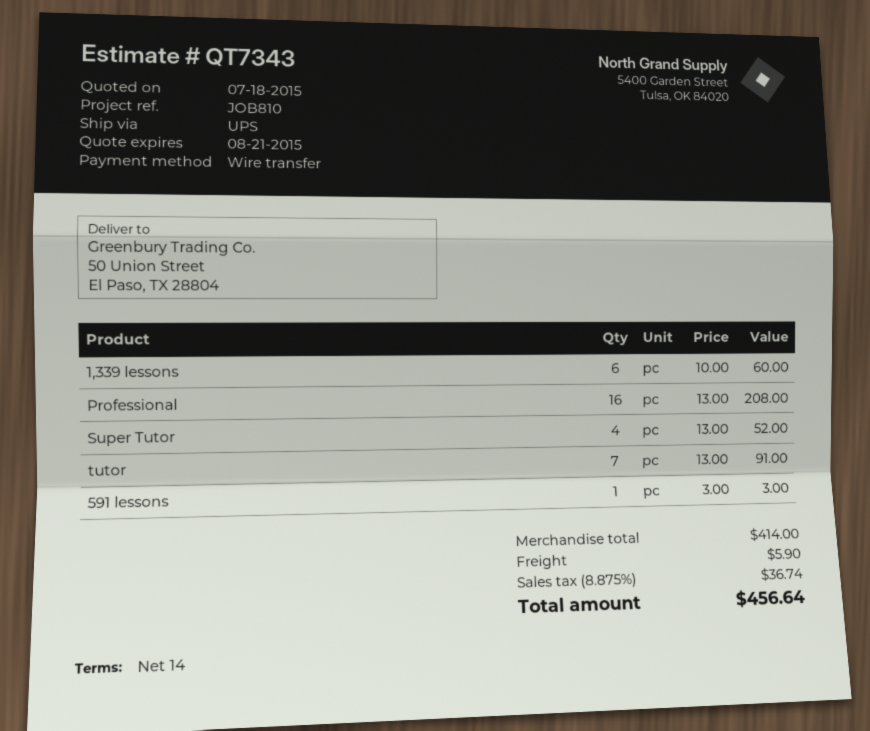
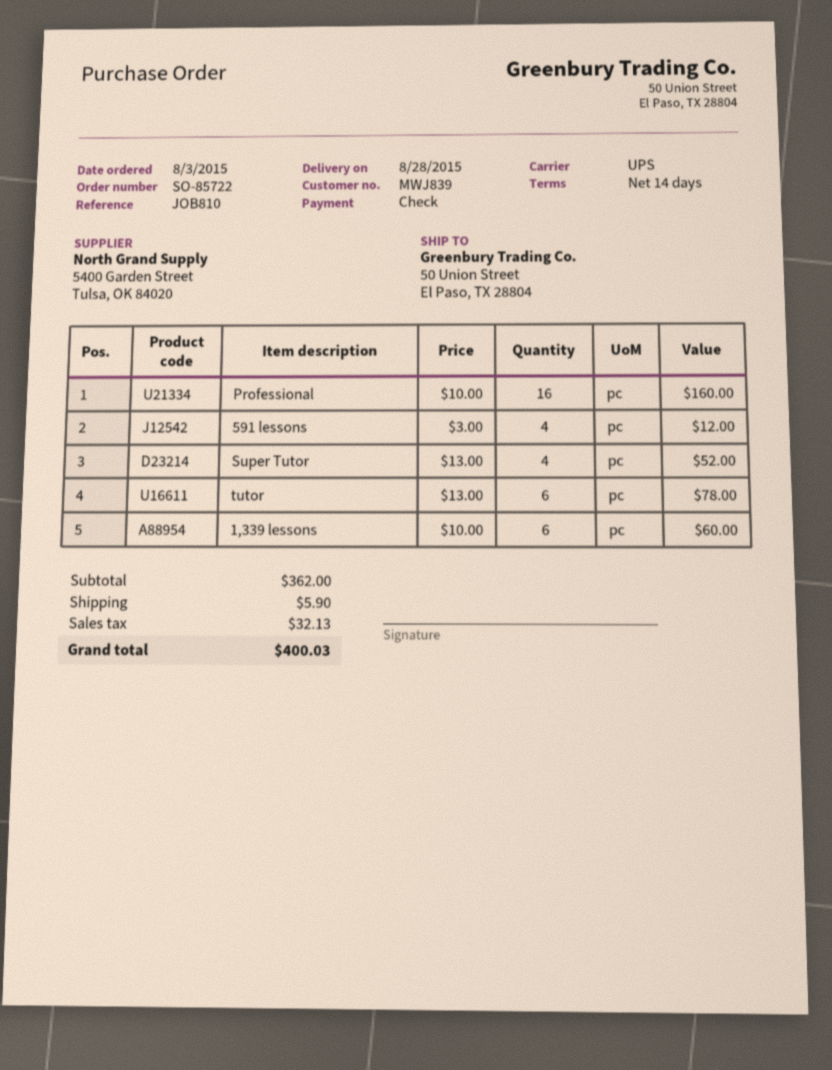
payment method: bank transfer -> cheque
Professional: 16 x 13.00 = 208.00 -> 16 x 10.00 = 160.00
tutor: 7 x 13.00 = 91.00 -> 6 x 13.00 = 78.00
591 lessons: 1 x 3.00 = 3.00 -> 4 x 3.00 = 12.00
subtotal: 414.00 -> 362.00
tax: 36.74 -> 32.13
total: 456.64 -> 400.03

